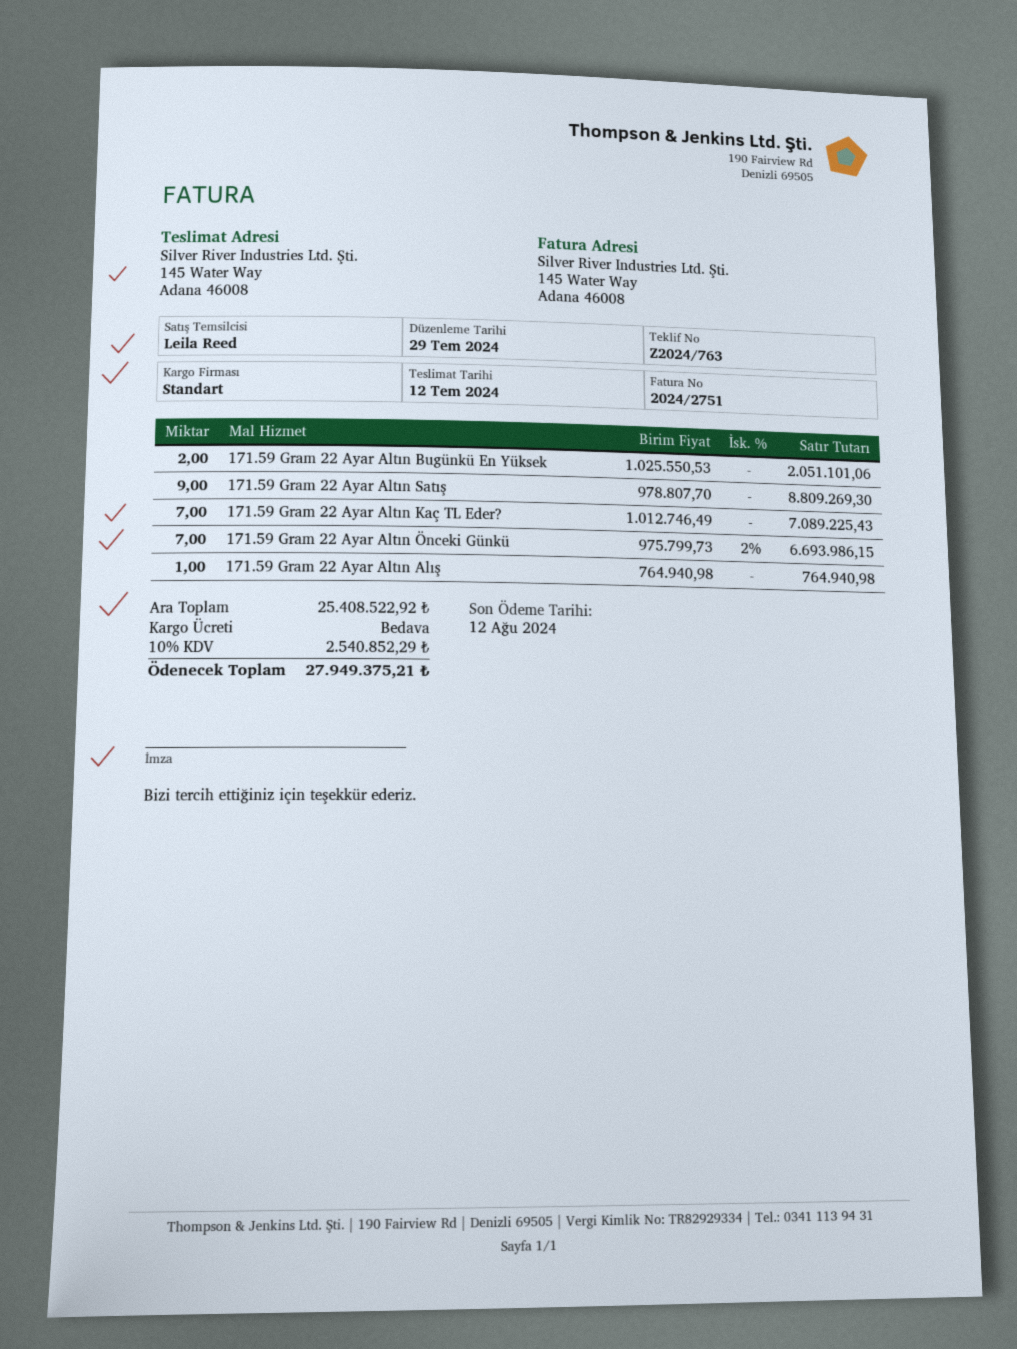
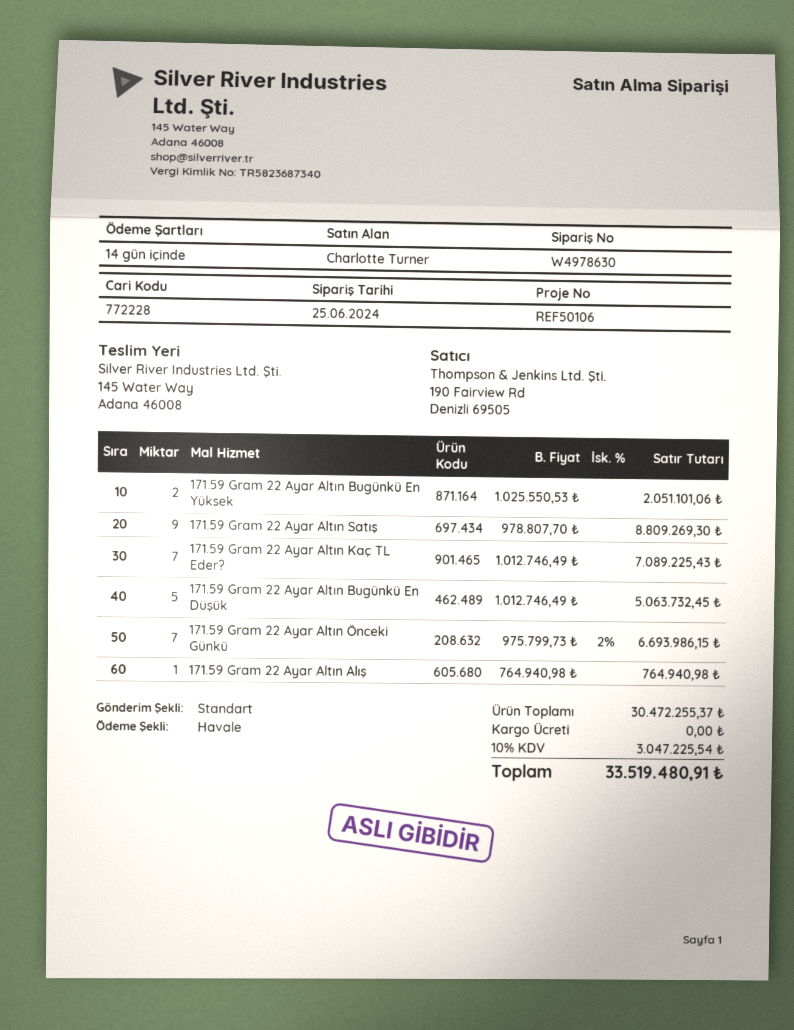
171.59 Gram 22 Ayar Altın Bugünkü En Düşük: none -> 5 x 1012746.49 = 5063732.45
subtotal: 25408522.92 -> 30472255.37
tax: 10% = 2540852.29 -> 10% = 3047225.54
total: 27949375.21 -> 33519480.91

